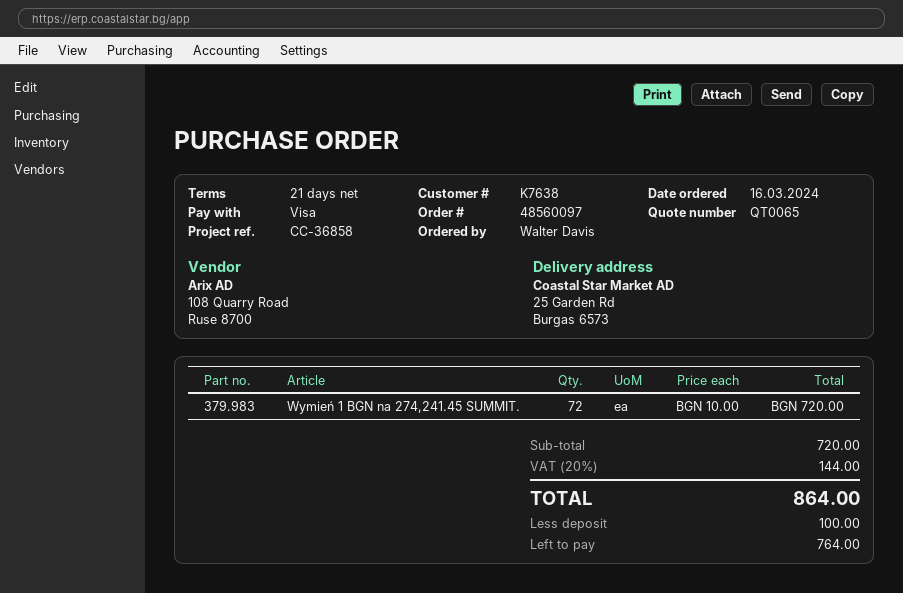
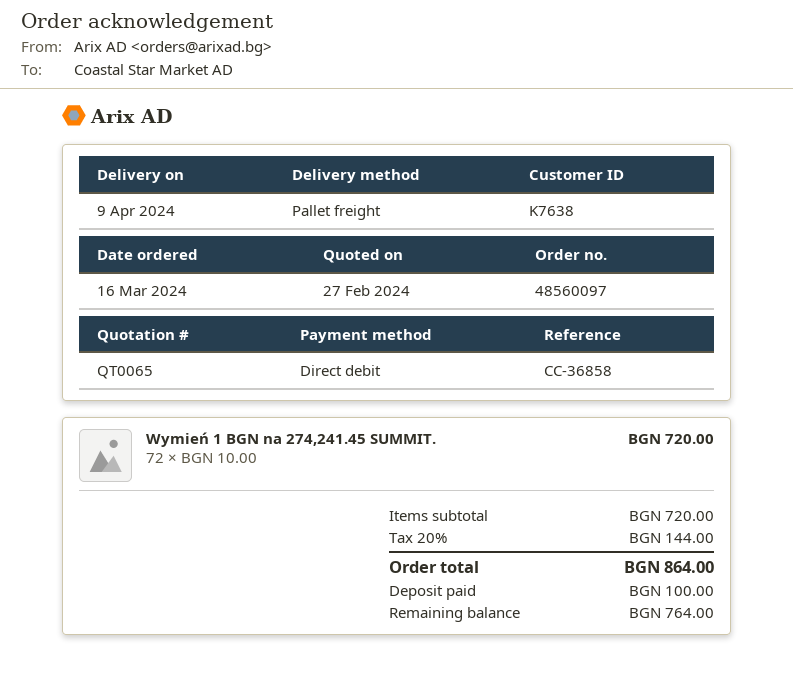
payment method: Visa -> direct debit

